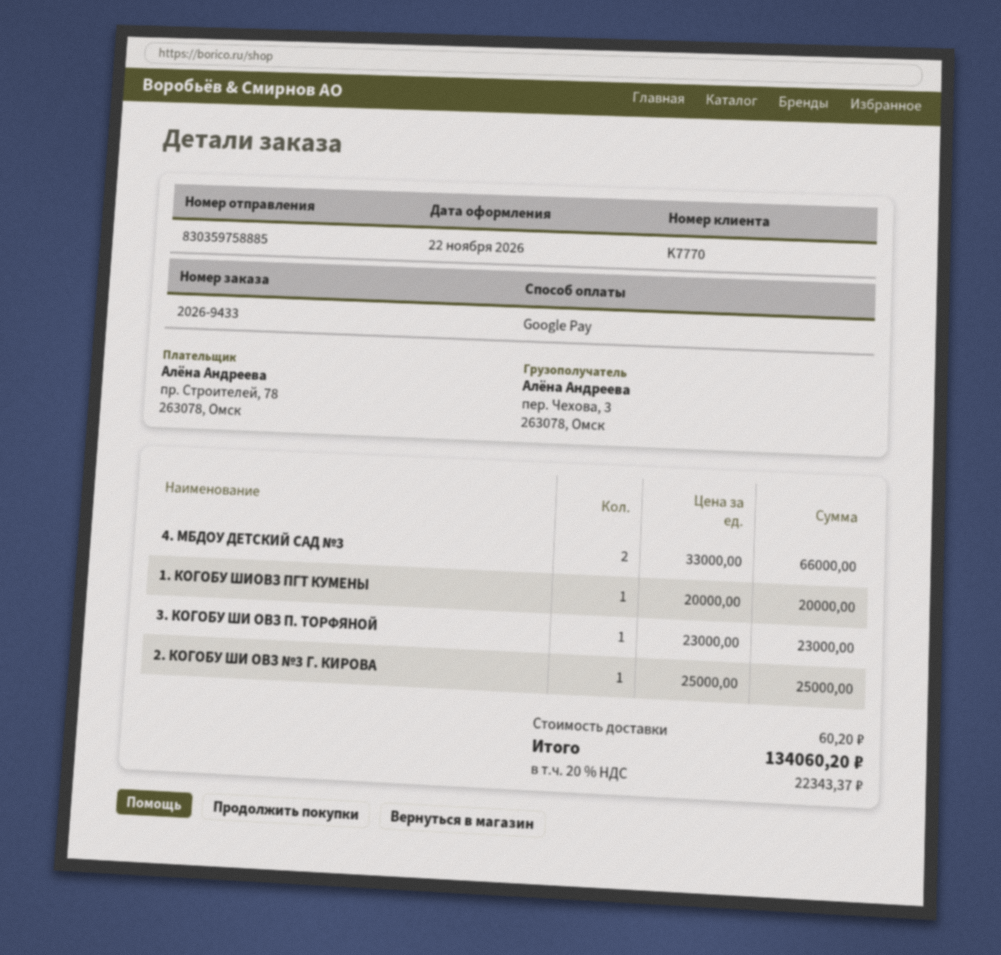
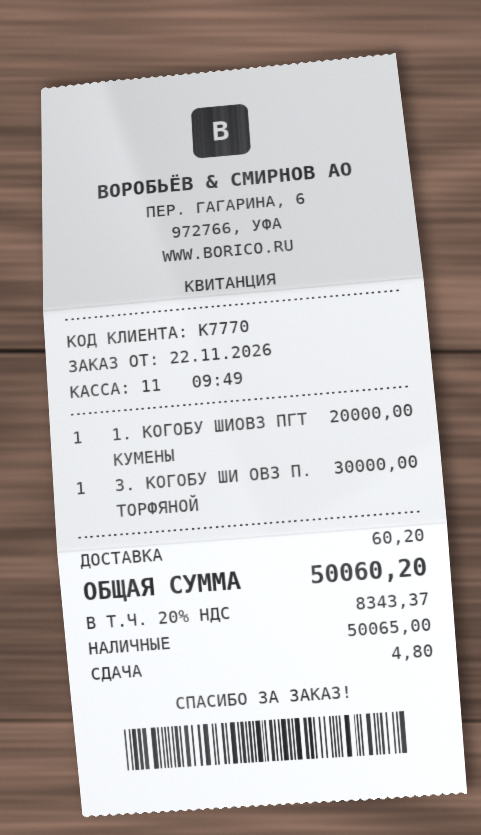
payment method: Google Pay -> cash
4. МБДОУ ДЕТСКИЙ САД №3: 2 for 66000.00 -> none
3. КОГОБУ ШИ ОВЗ П. ТОРФЯНОЙ: 1 for 23000.00 -> 1 for 30000.00
2. КОГОБУ ШИ ОВЗ №3 Г. КИРОВА: 1 for 25000.00 -> none
tax: 20% = 22343.37 -> 20% = 8343.37
total: 134060.20 -> 50060.20

